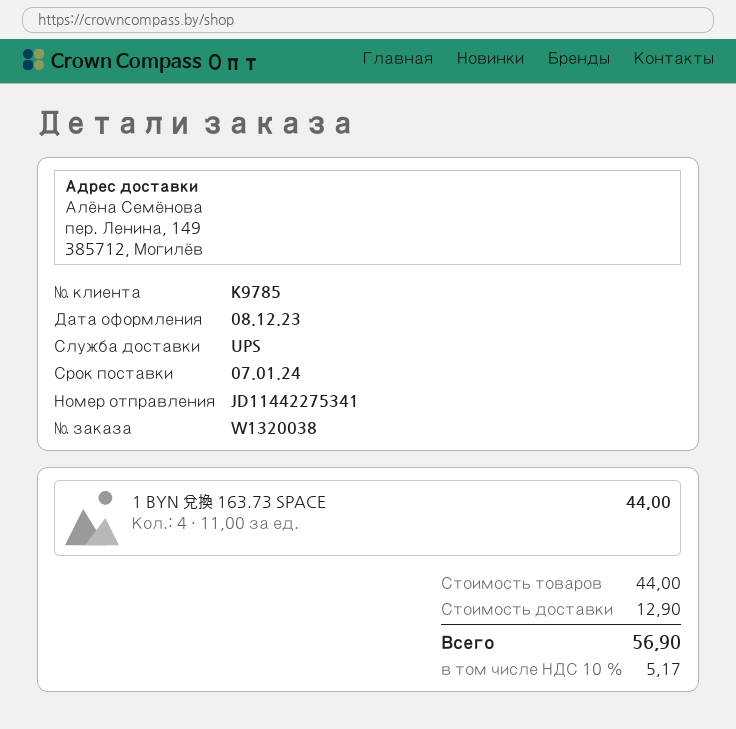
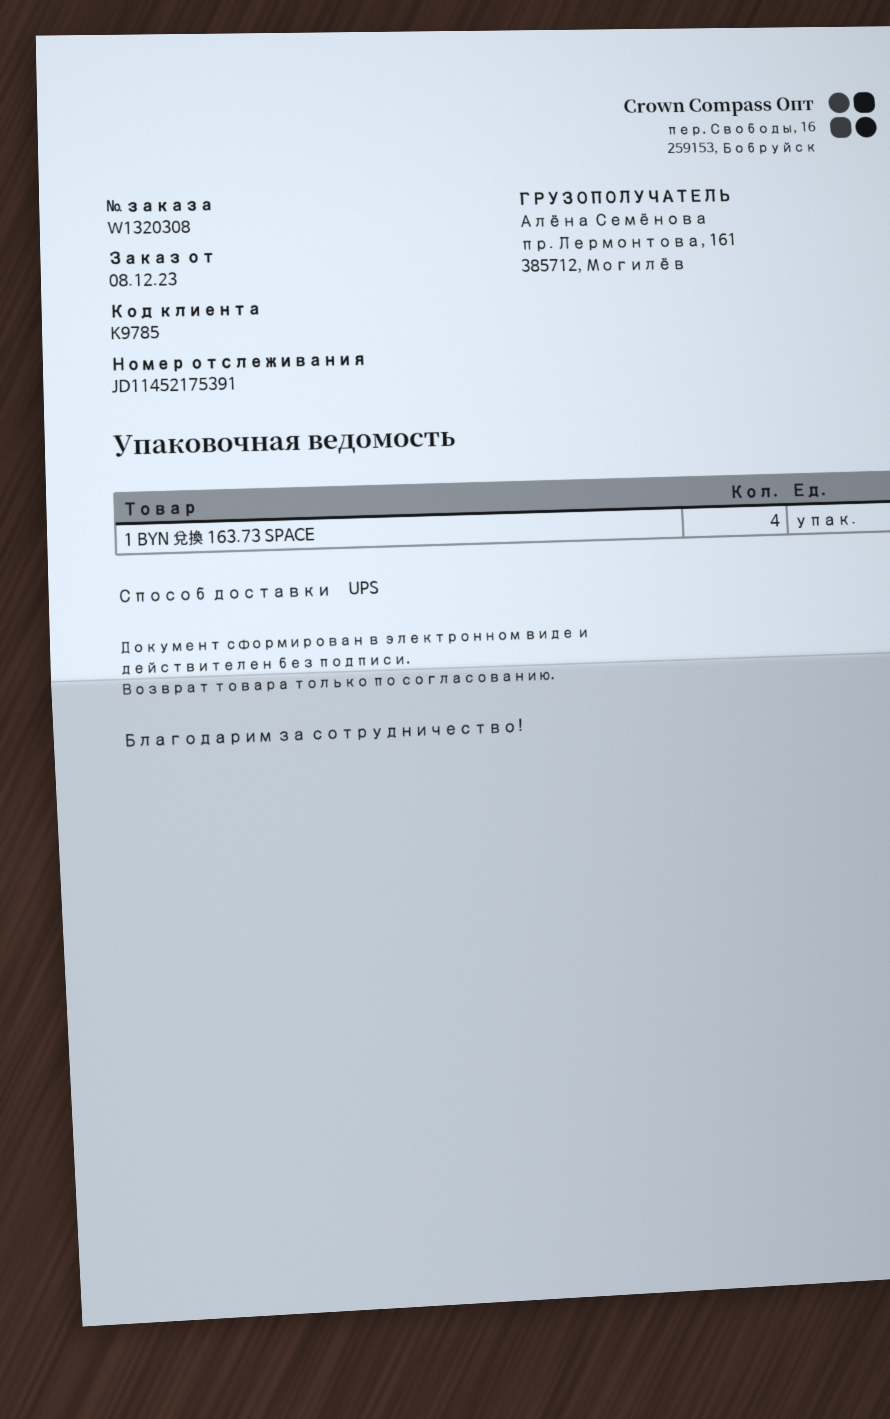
order number: W1320038 -> W1320308
tracking number: JD11442275341 -> JD11452175391
ship to: пер. Ленина, 149, 385712, Могилёв -> пр. Лермонтова, 161, 385712, Могилёв

